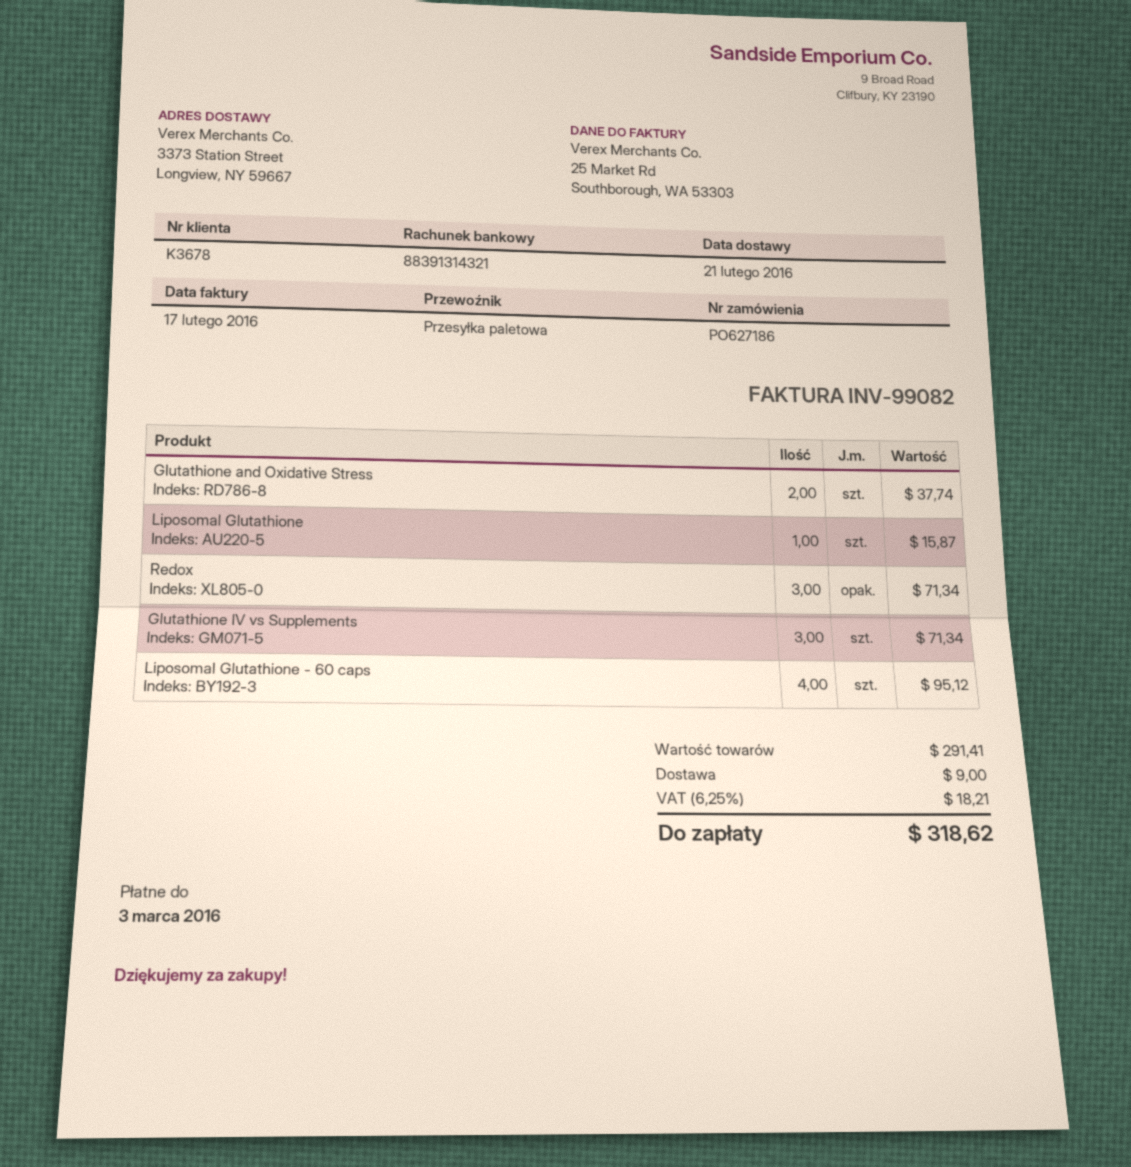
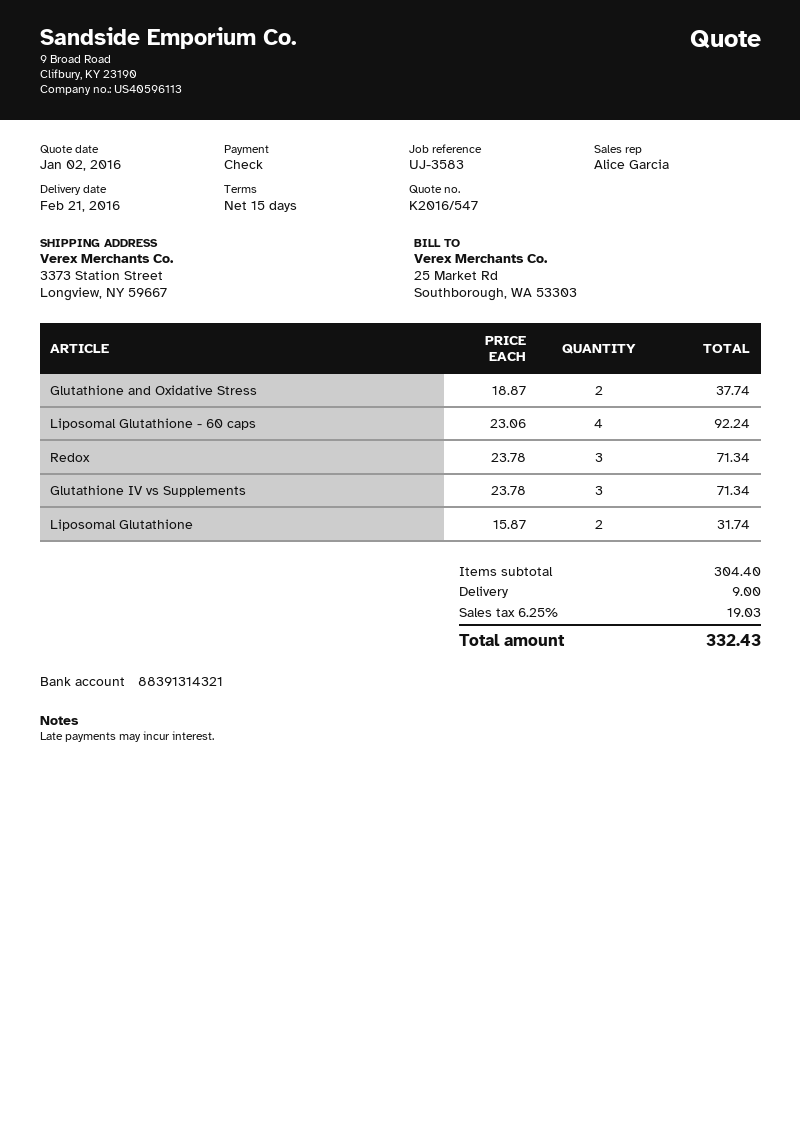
Liposomal Glutathione: 1 for 15.87 -> 2 for 31.74
Liposomal Glutathione - 60 caps: 4 for 95.12 -> 4 for 92.24
subtotal: 291.41 -> 304.40
tax: 6.25% = 18.21 -> 6.25% = 19.03
total: 318.62 -> 332.43

